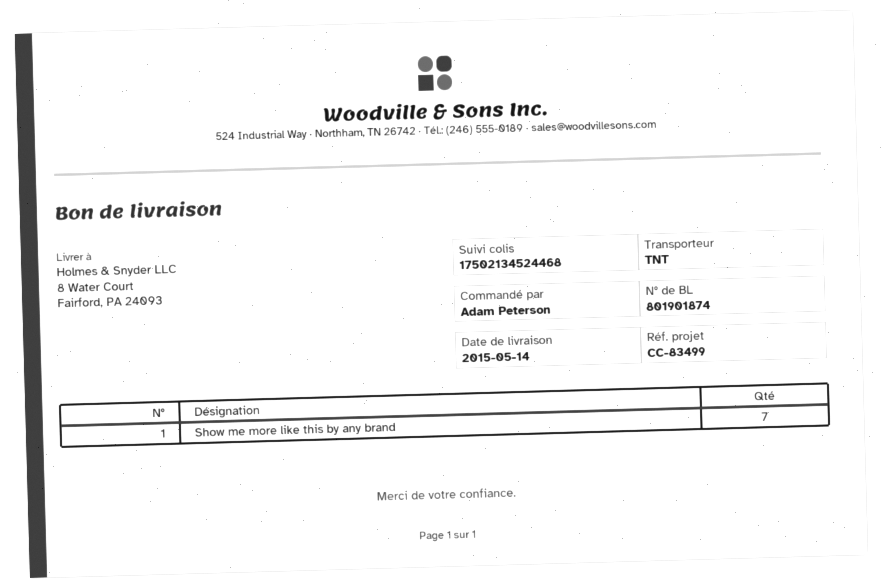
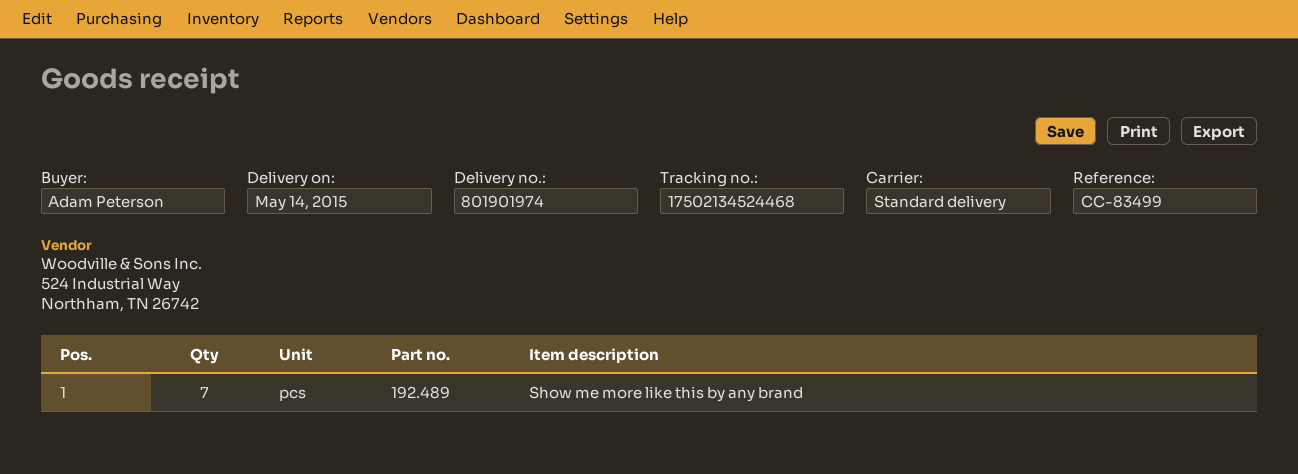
delivery note number: 801901874 -> 801901974
shipping method: TNT -> standard

